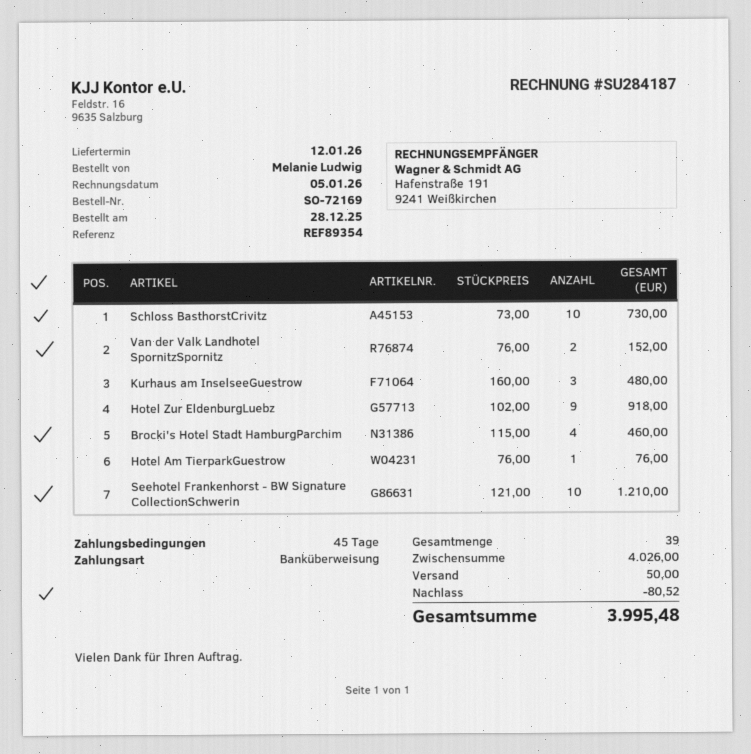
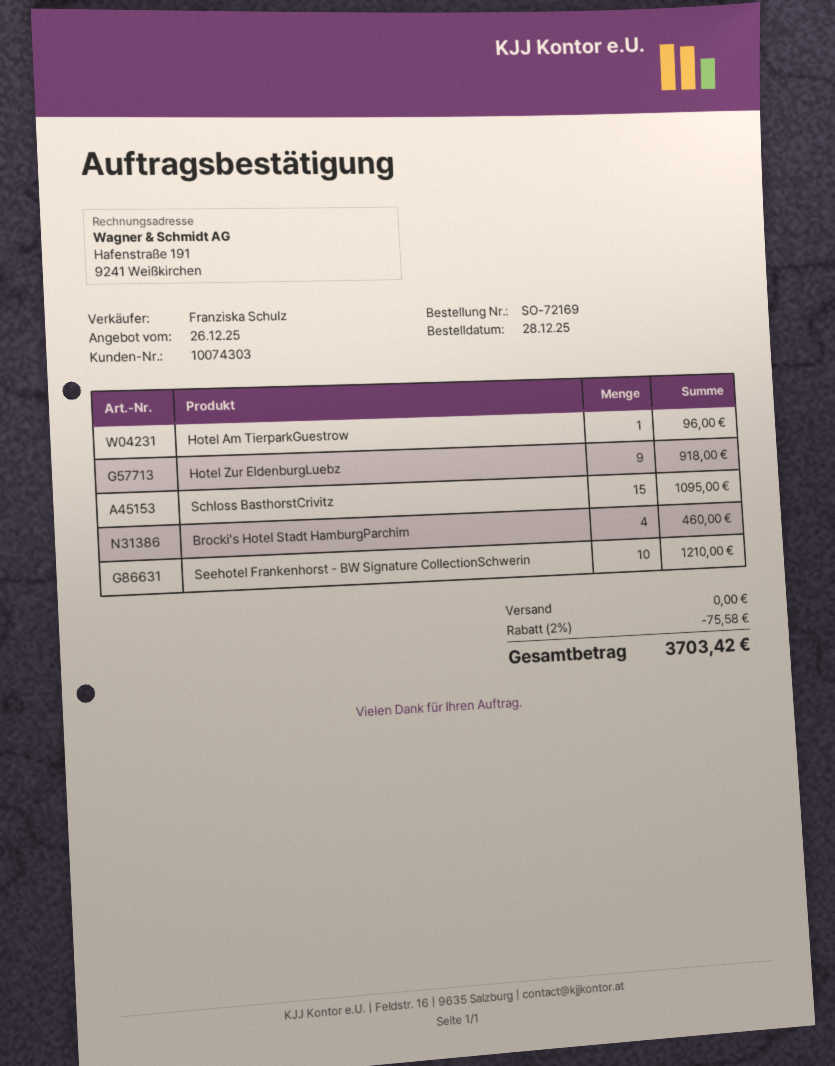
Schloss BasthorstCrivitz: 10 for 730.00 -> 15 for 1095.00
Van der Valk Landhotel SpornitzSpornitz: 2 for 152.00 -> none
Kurhaus am InselseeGuestrow: 3 for 480.00 -> none
Hotel Am TierparkGuestrow: 1 for 76.00 -> 1 for 96.00
discount: 80.52 -> 75.58
shipping: 50.00 -> 0.00
total: 3995.48 -> 3703.42

